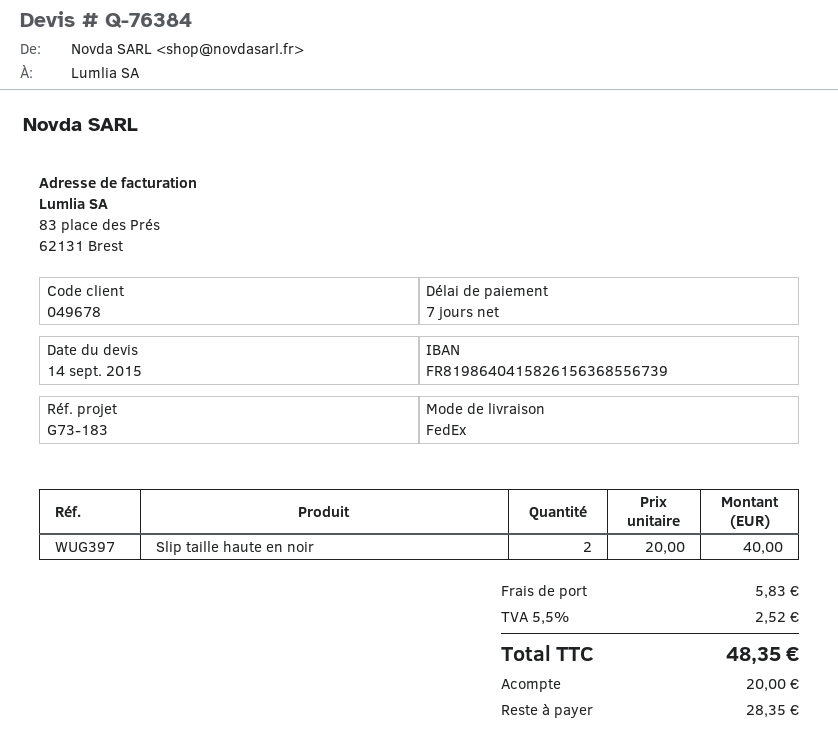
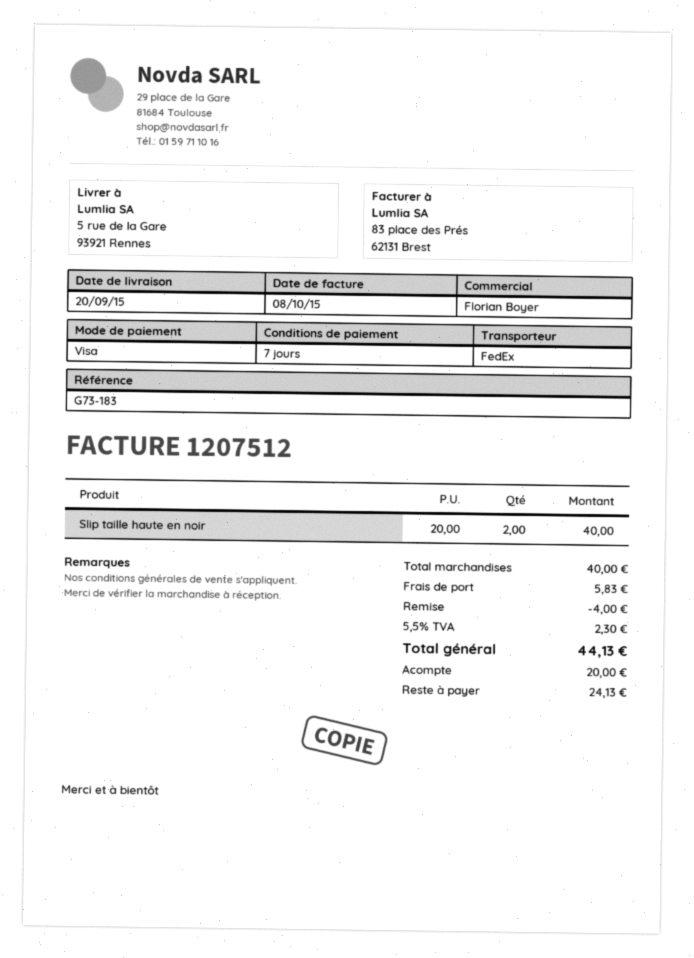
discount: none -> 4.00
tax: 5.5% = 2.52 -> 5.5% = 2.30
total: 48.35 -> 44.13
balance: 28.35 -> 24.13

